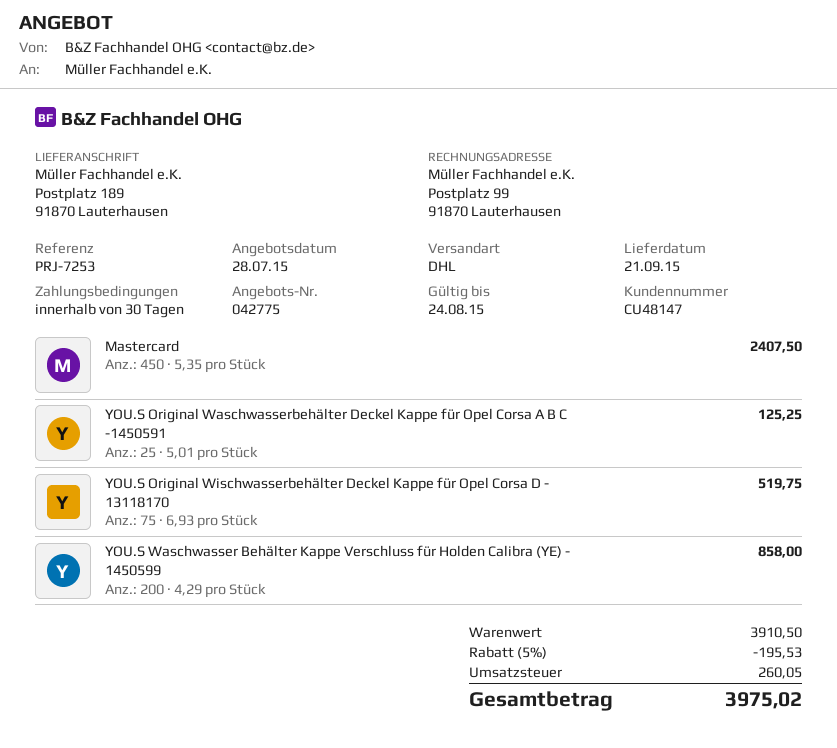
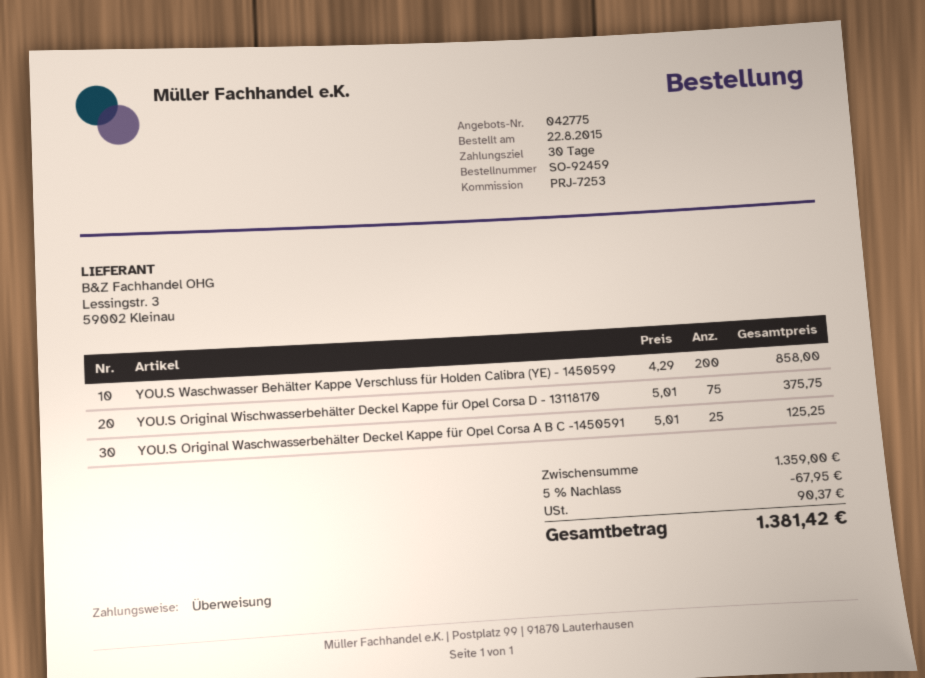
Mastercard: 450 x 5.35 = 2407.50 -> none
YOU.S Original Wischwasserbehälter Deckel Kappe für Opel Corsa D - 13118170: 75 x 6.93 = 519.75 -> 75 x 5.01 = 375.75
subtotal: 3910.50 -> 1359.00
discount: 5% = 195.53 -> 5% = 67.95
tax: 260.05 -> 90.37
total: 3975.02 -> 1381.42

